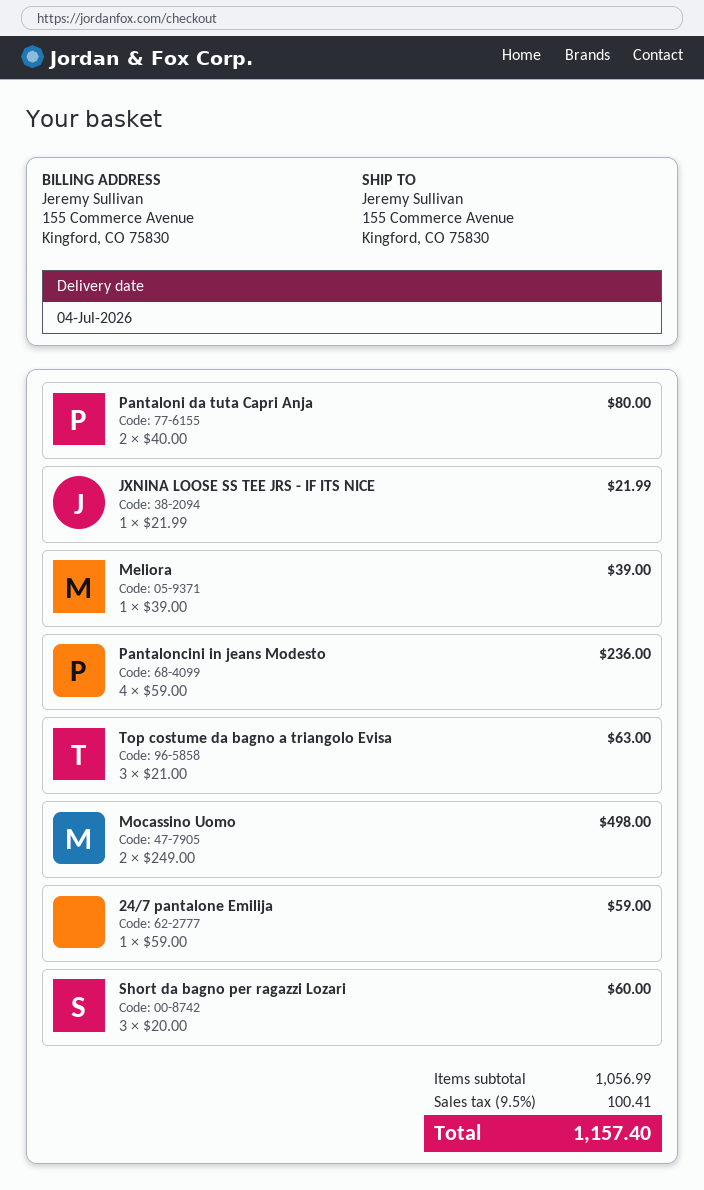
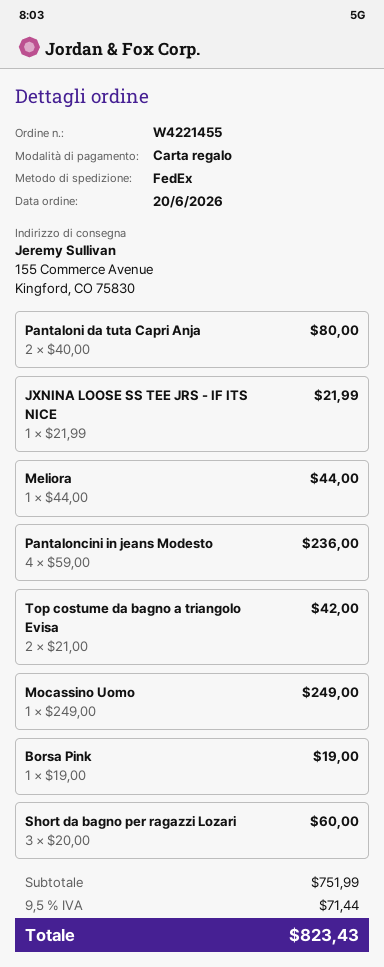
Meliora: 1 x 39.00 = 39.00 -> 1 x 44.00 = 44.00
Top costume da bagno a triangolo Evisa: 3 x 21.00 = 63.00 -> 2 x 21.00 = 42.00
Mocassino Uomo: 2 x 249.00 = 498.00 -> 1 x 249.00 = 249.00
24/7 pantalone Emilija: 1 x 59.00 = 59.00 -> none
Borsa Pink: none -> 1 x 19.00 = 19.00
subtotal: 1056.99 -> 751.99
tax: 9.5% = 100.41 -> 9.5% = 71.44
total: 1157.40 -> 823.43

